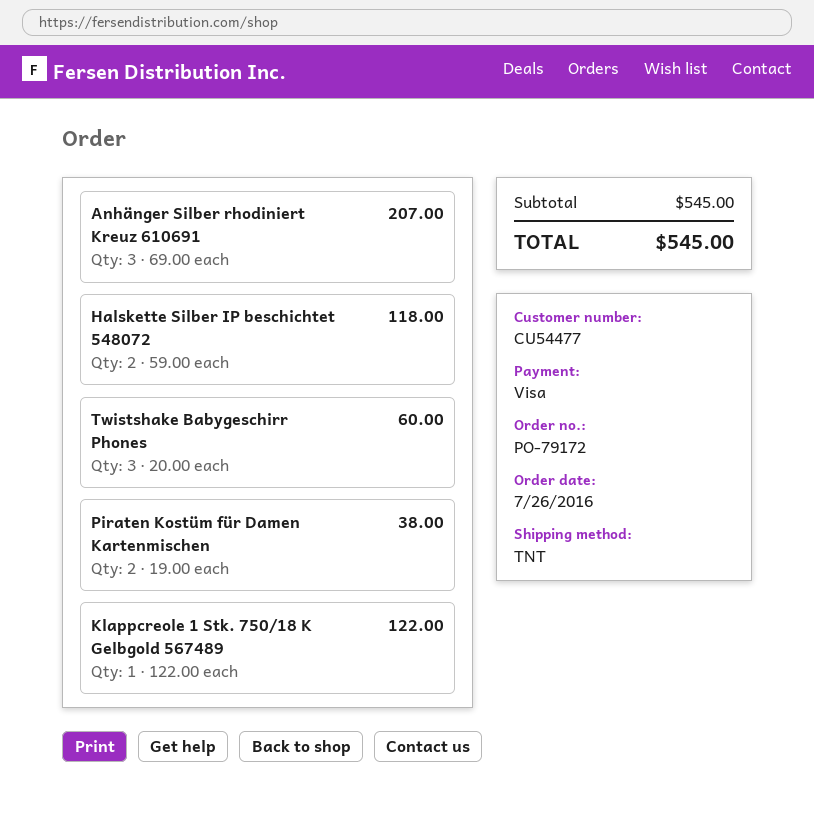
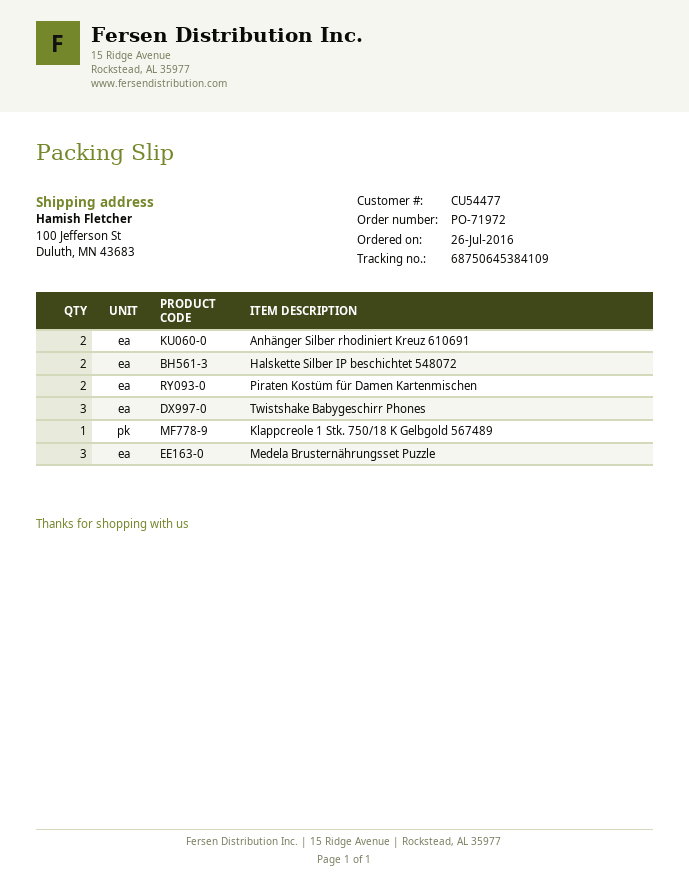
order number: PO-79172 -> PO-71972
Anhänger Silber rhodiniert Kreuz 610691: 3 -> 2
Medela Brusternährungsset Puzzle: none -> 3

